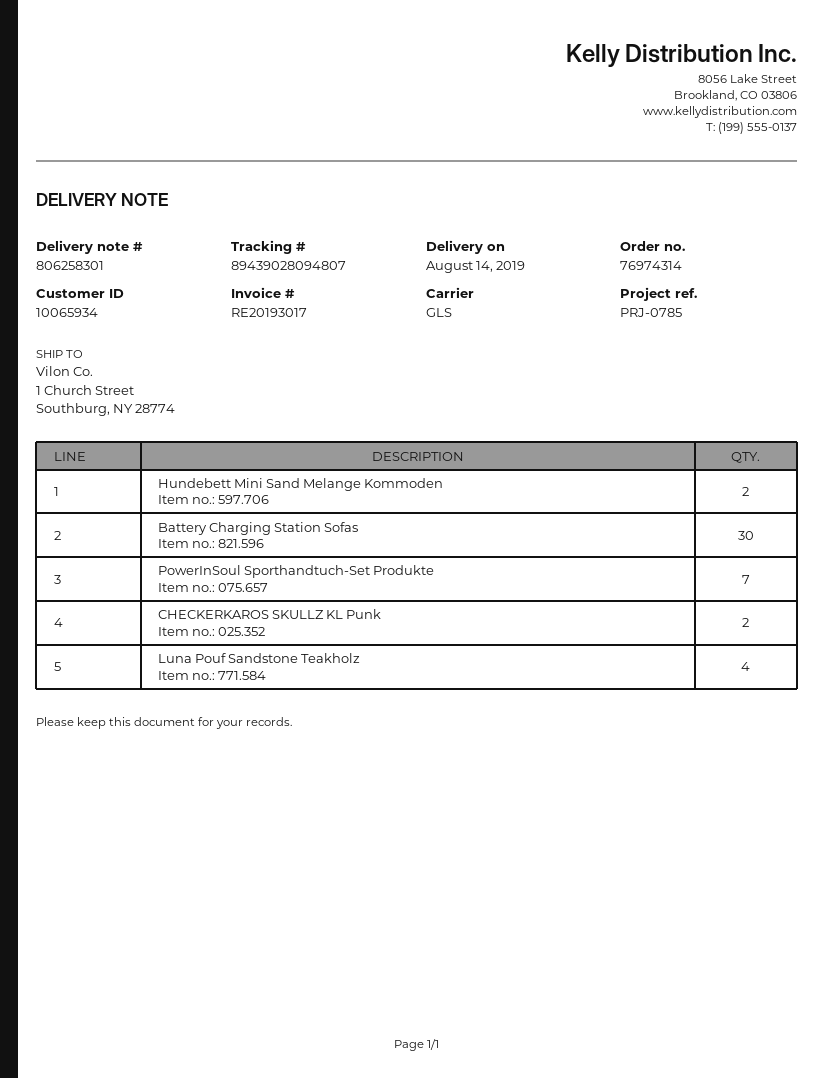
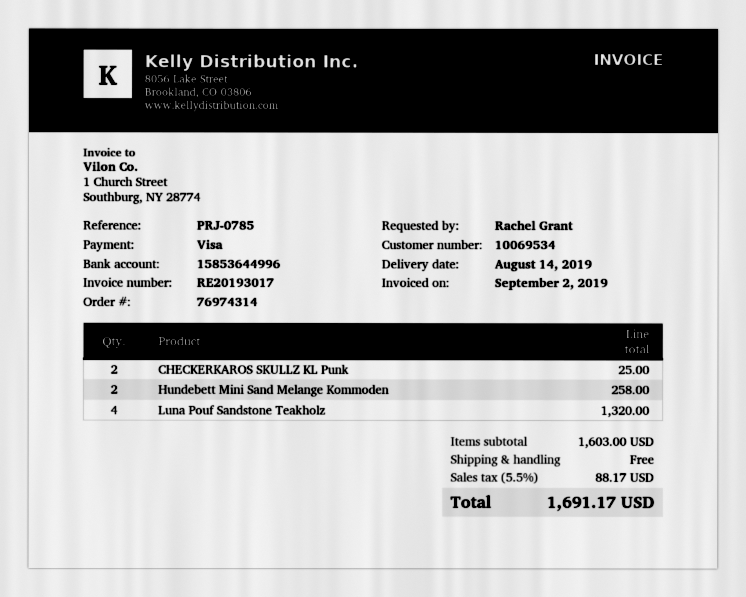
customer number: 10065934 -> 10069534
Battery Charging Station Sofas: 30 -> none
PowerInSoul Sporthandtuch-Set Produkte: 7 -> none

